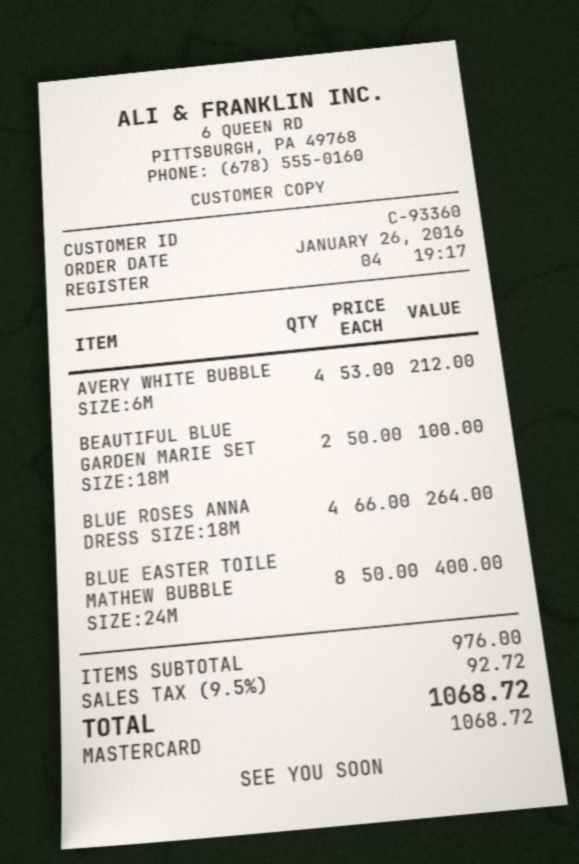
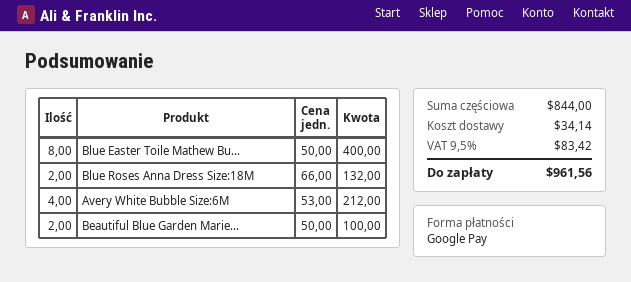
payment method: Mastercard -> Google Pay
BLUE ROSES ANNA DRESS SIZE:18M: 4 x 66.00 = 264.00 -> 2 x 66.00 = 132.00
subtotal: 976.00 -> 844.00
shipping: none -> 34.14
tax: 9.5% = 92.72 -> 9.5% = 83.42
total: 1068.72 -> 961.56

